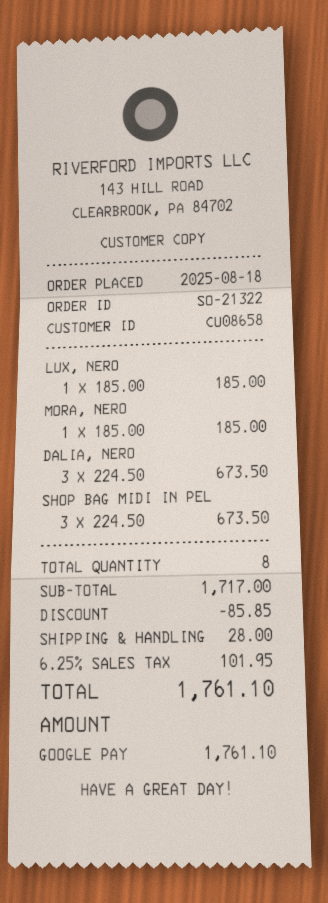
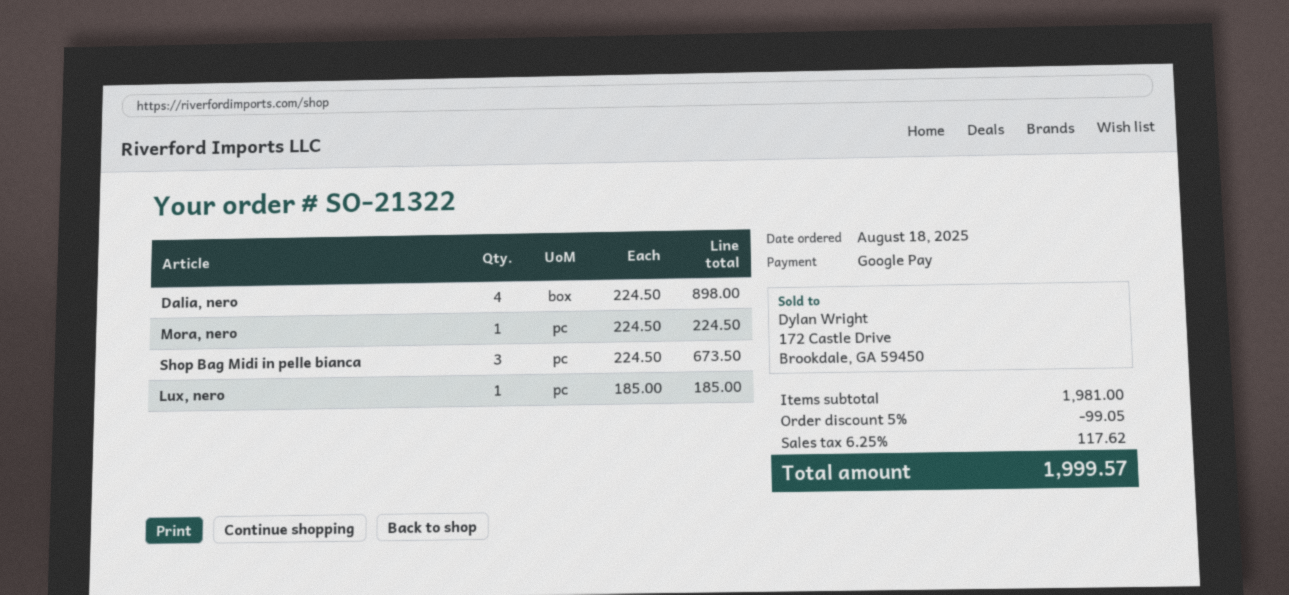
MORA, NERO: 1 x 185.00 = 185.00 -> 1 x 224.50 = 224.50
DALIA, NERO: 3 x 224.50 = 673.50 -> 4 x 224.50 = 898.00
subtotal: 1717.00 -> 1981.00
discount: 85.85 -> 99.05
shipping: 28.00 -> none
tax: 6.25% = 101.95 -> 6.25% = 117.62
total: 1761.10 -> 1999.57

